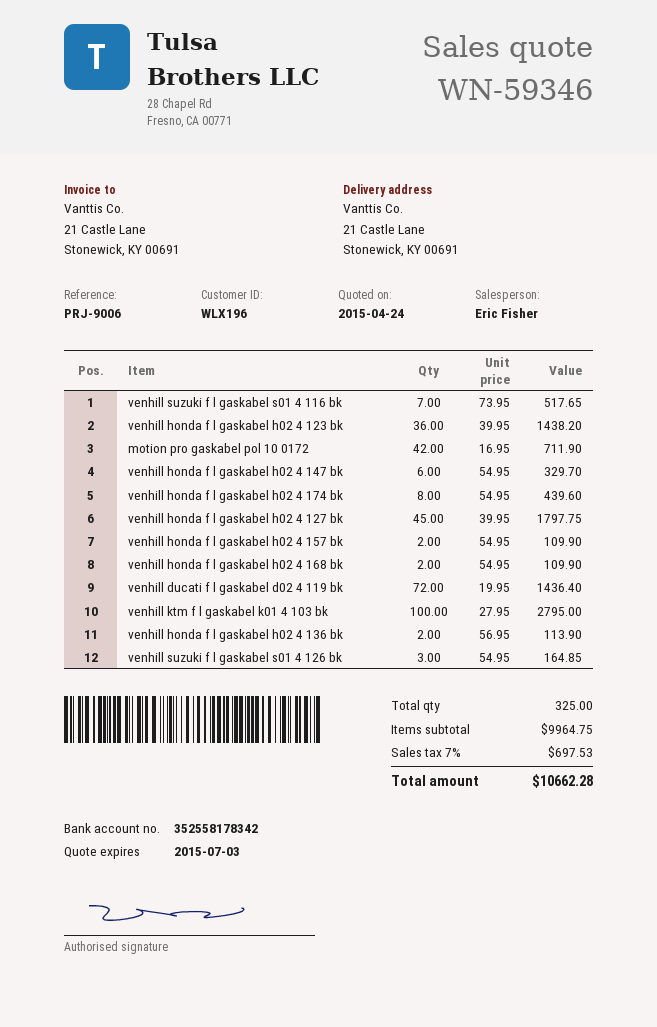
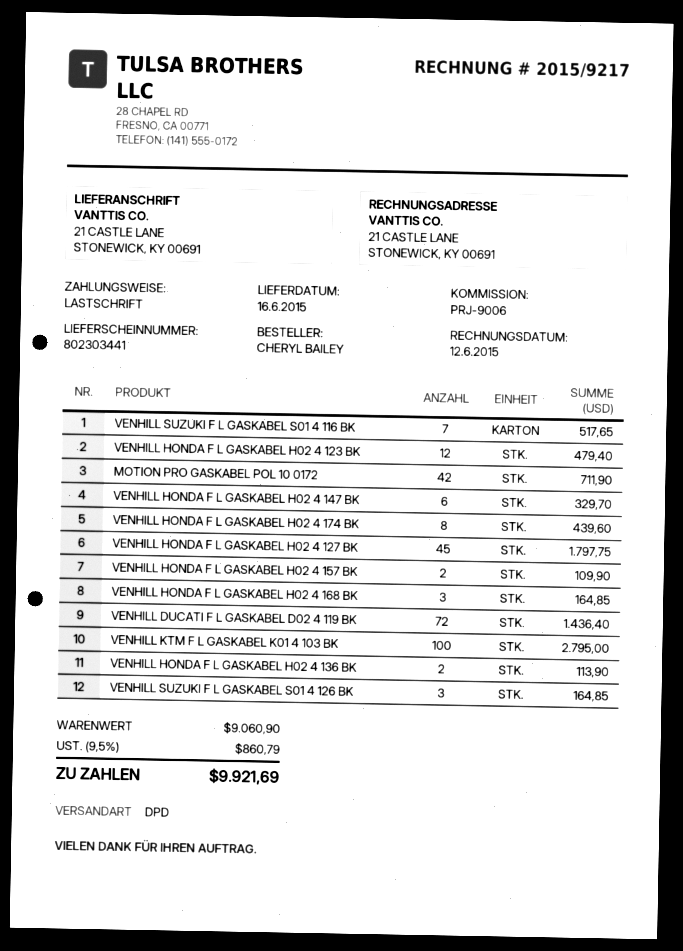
venhill honda f l gaskabel h02 4 123 bk: 36 for 1438.20 -> 12 for 479.40
venhill honda f l gaskabel h02 4 168 bk: 2 for 109.90 -> 3 for 164.85
subtotal: 9964.75 -> 9060.90
tax: 7% = 697.53 -> 9.5% = 860.79
total: 10662.28 -> 9921.69

